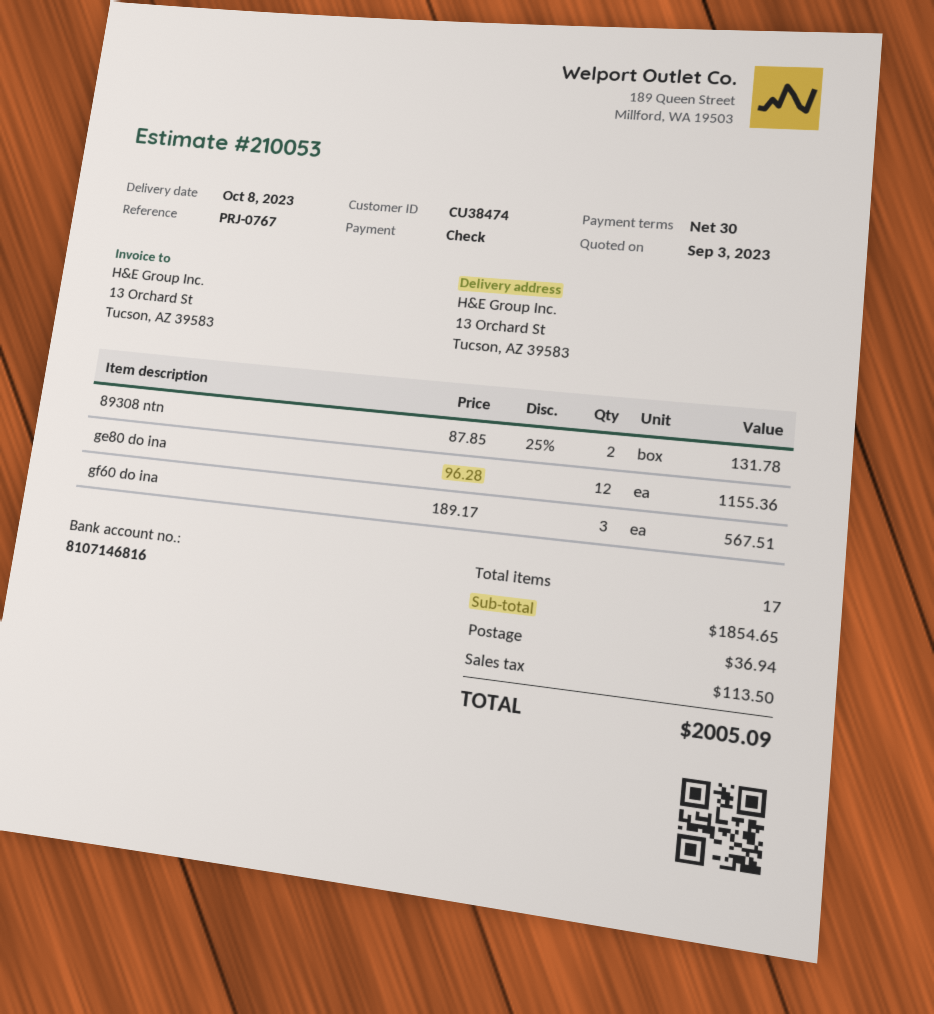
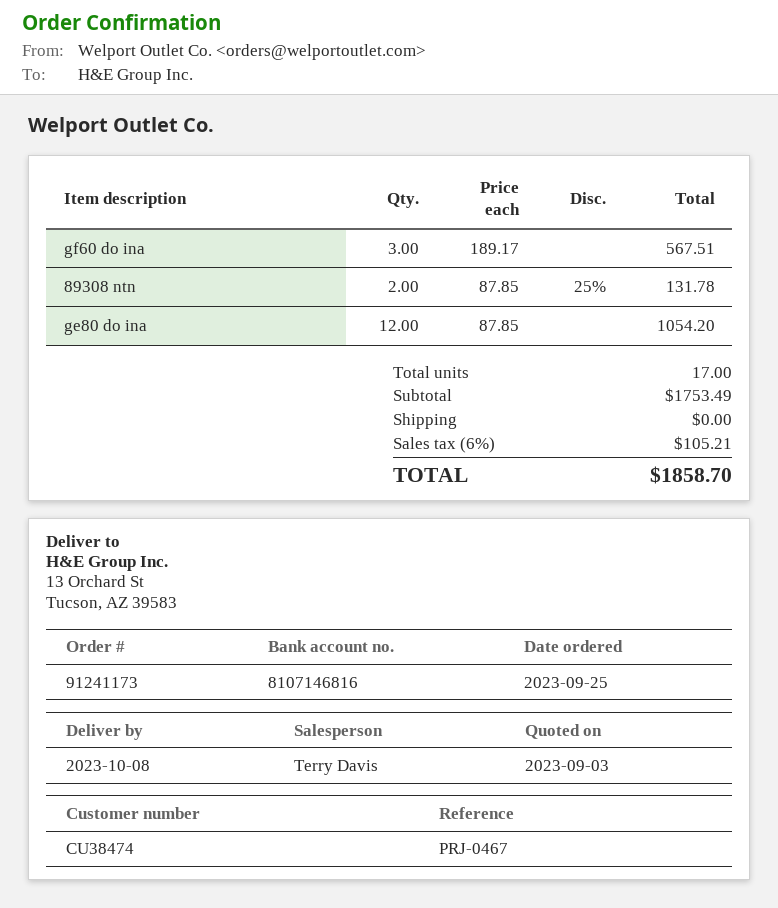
reference: PRJ-0767 -> PRJ-0467
ge80 do ina: 12 x 96.28 = 1155.36 -> 12 x 87.85 = 1054.20
subtotal: 1854.65 -> 1753.49
shipping: 36.94 -> 0.00
tax: 113.50 -> 105.21
total: 2005.09 -> 1858.70

